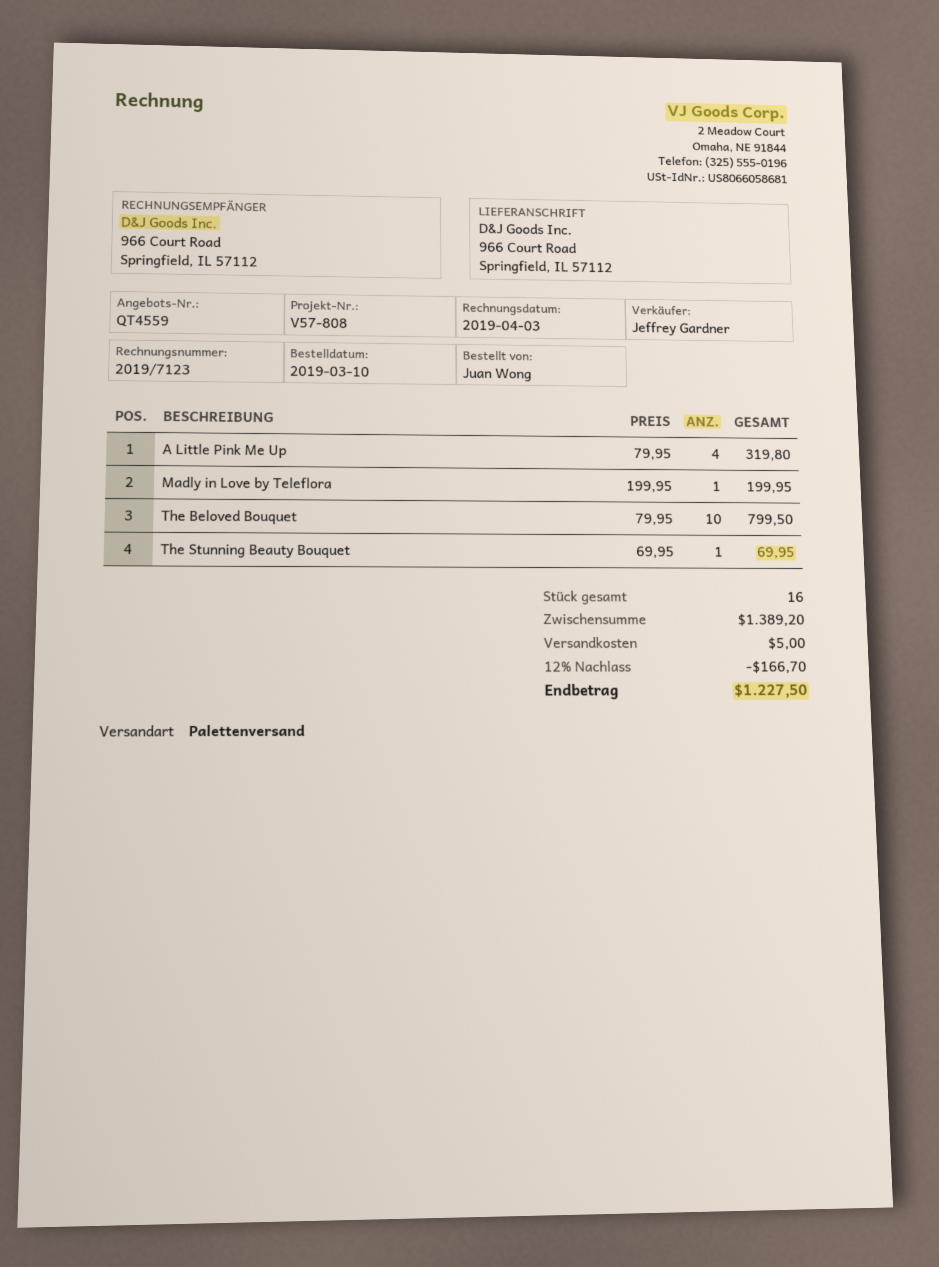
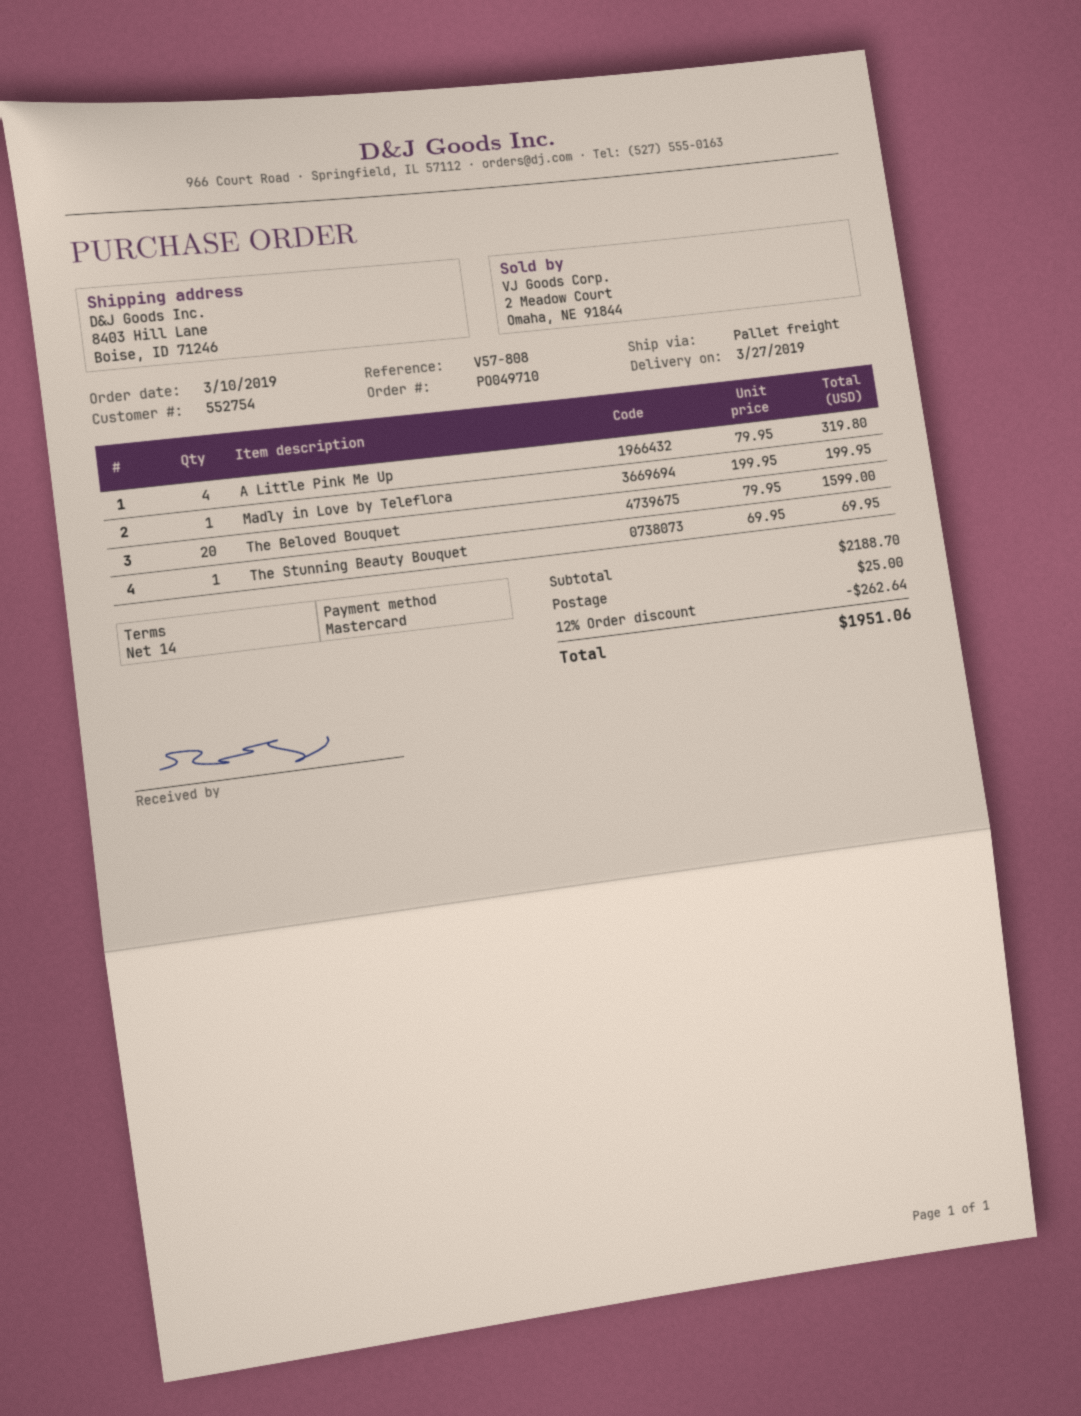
ship to: 966 Court Road, Springfield, IL 57112 -> 8403 Hill Lane, Boise, ID 71246
The Beloved Bouquet: 10 x 79.95 = 799.50 -> 20 x 79.95 = 1599.00
subtotal: 1389.20 -> 2188.70
discount: 12% = 166.70 -> 12% = 262.64
shipping: 5.00 -> 25.00
total: 1227.50 -> 1951.06

